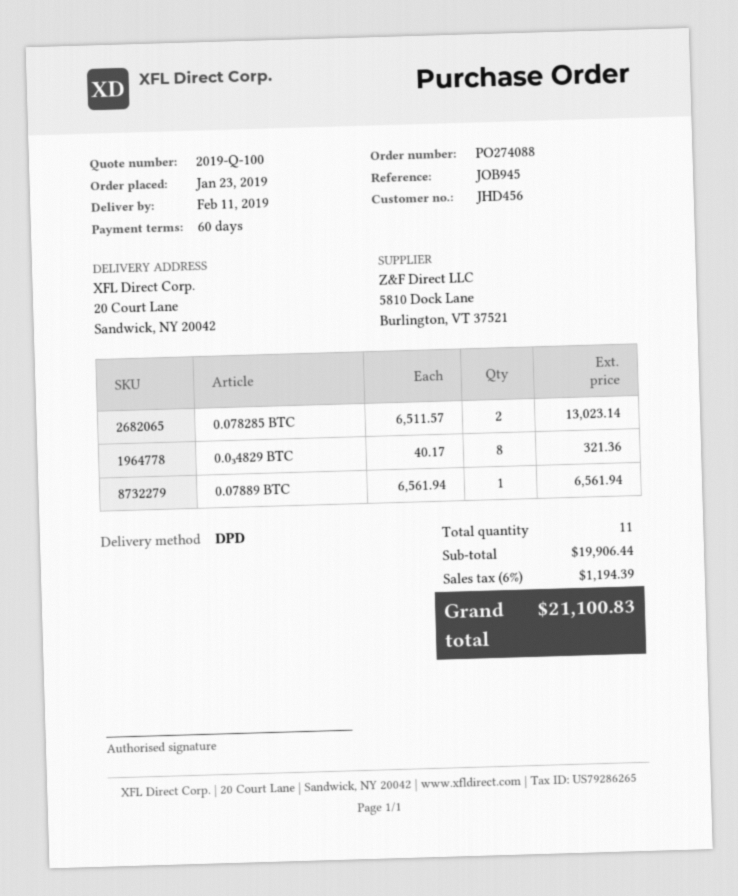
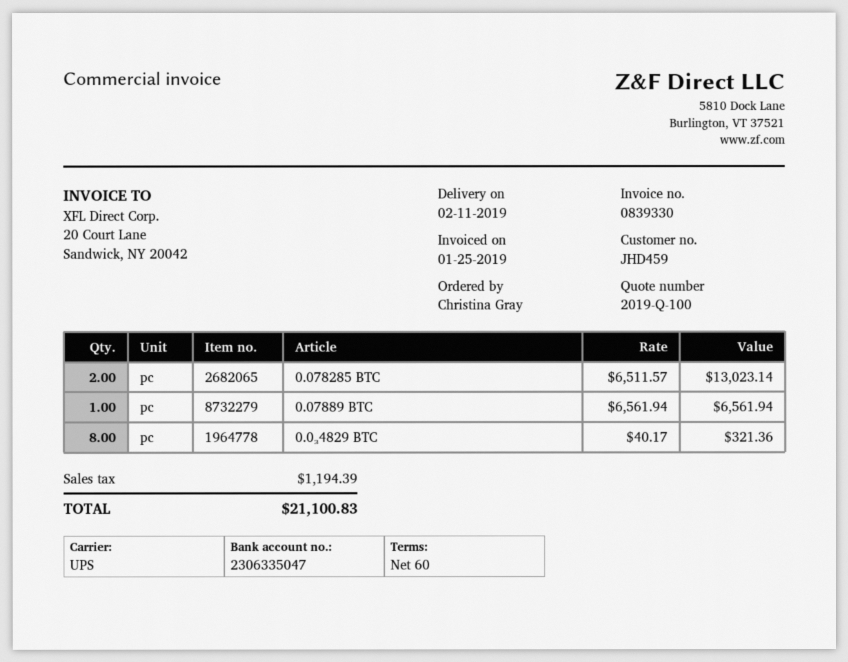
customer number: JHD456 -> JHD459
shipping method: DPD -> UPS

